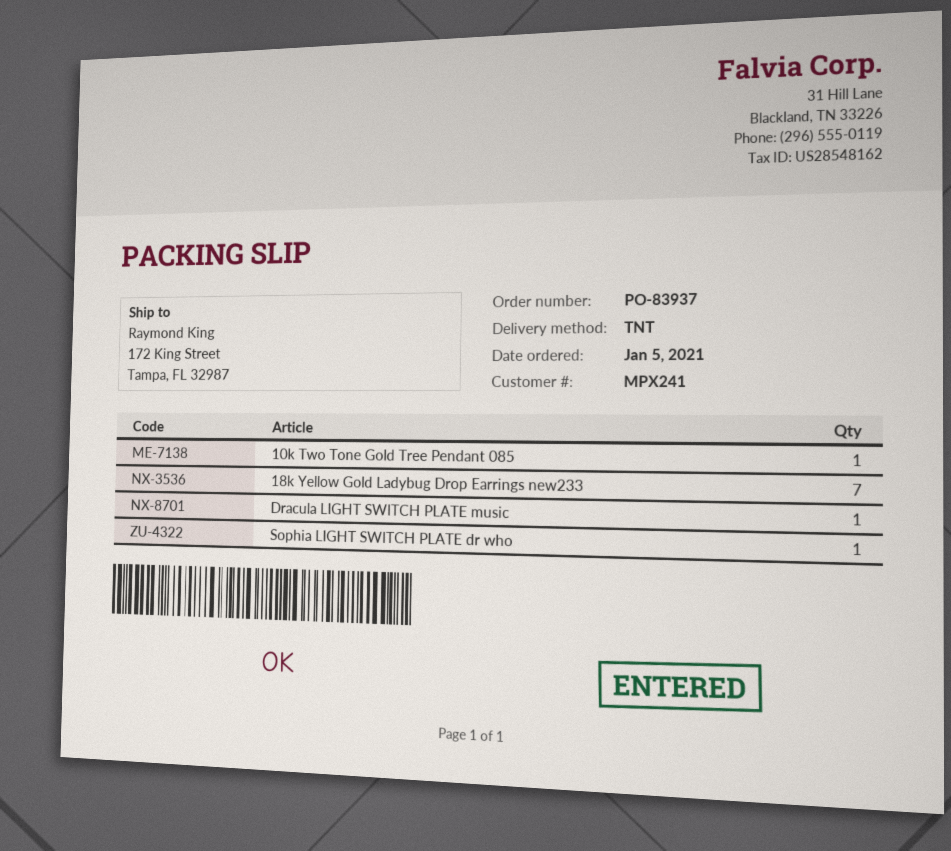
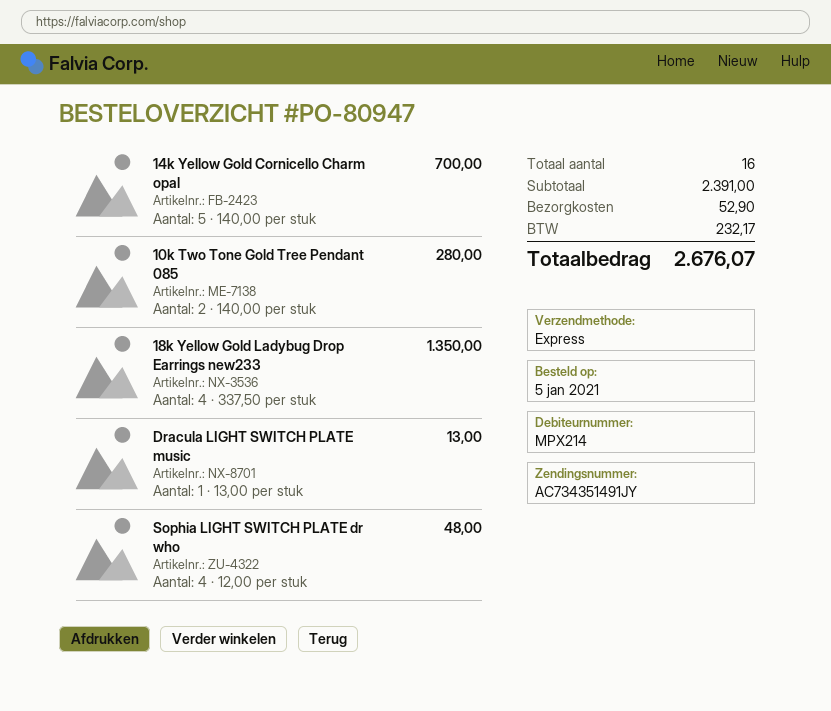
order number: PO-83937 -> PO-80947
customer number: MPX241 -> MPX214
shipping method: TNT -> express
10k Two Tone Gold Tree Pendant 085: 1 -> 2
18k Yellow Gold Ladybug Drop Earrings new233: 7 -> 4
Sophia LIGHT SWITCH PLATE dr who: 1 -> 4
14k Yellow Gold Cornicello Charm opal: none -> 5

